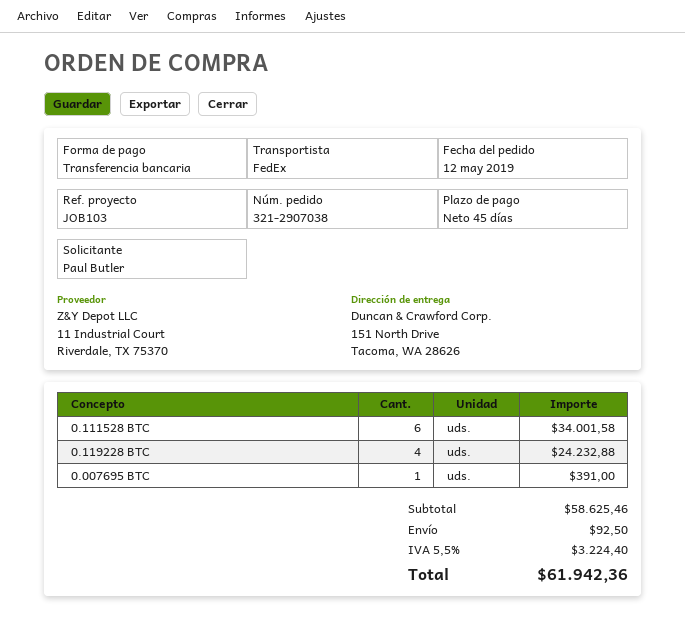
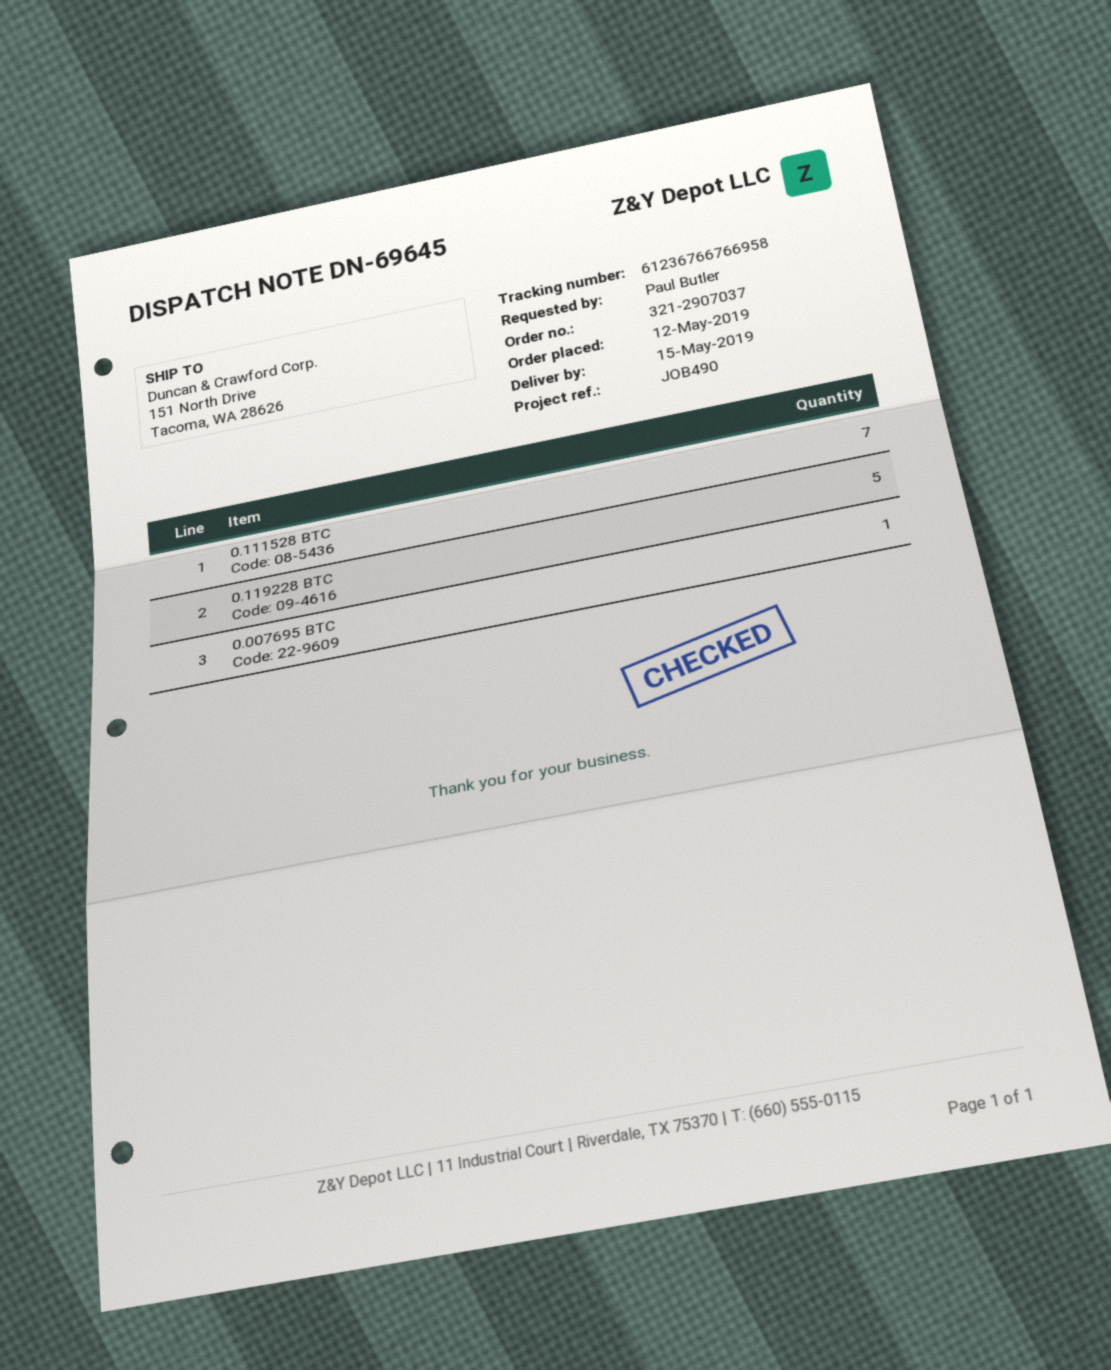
order number: 321-2907038 -> 321-2907037
reference: JOB103 -> JOB490
0.111528 BTC: 6 -> 7
0.119228 BTC: 4 -> 5

